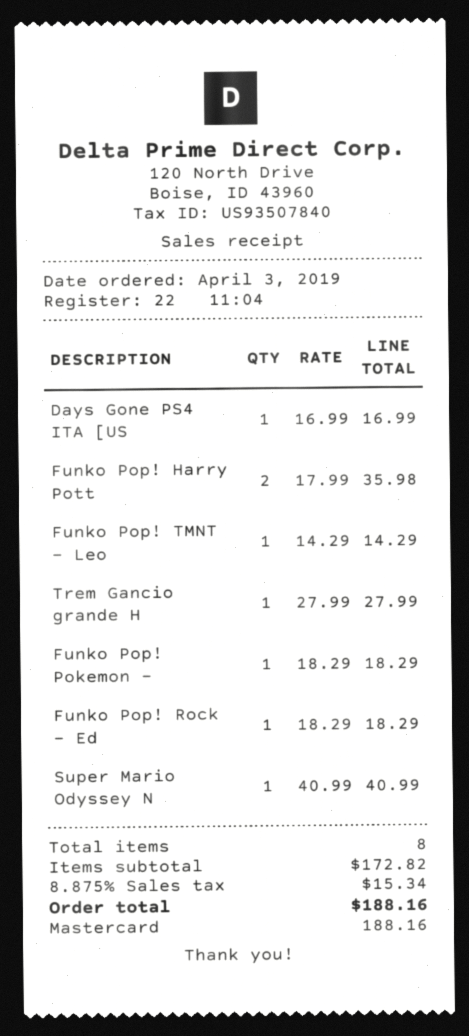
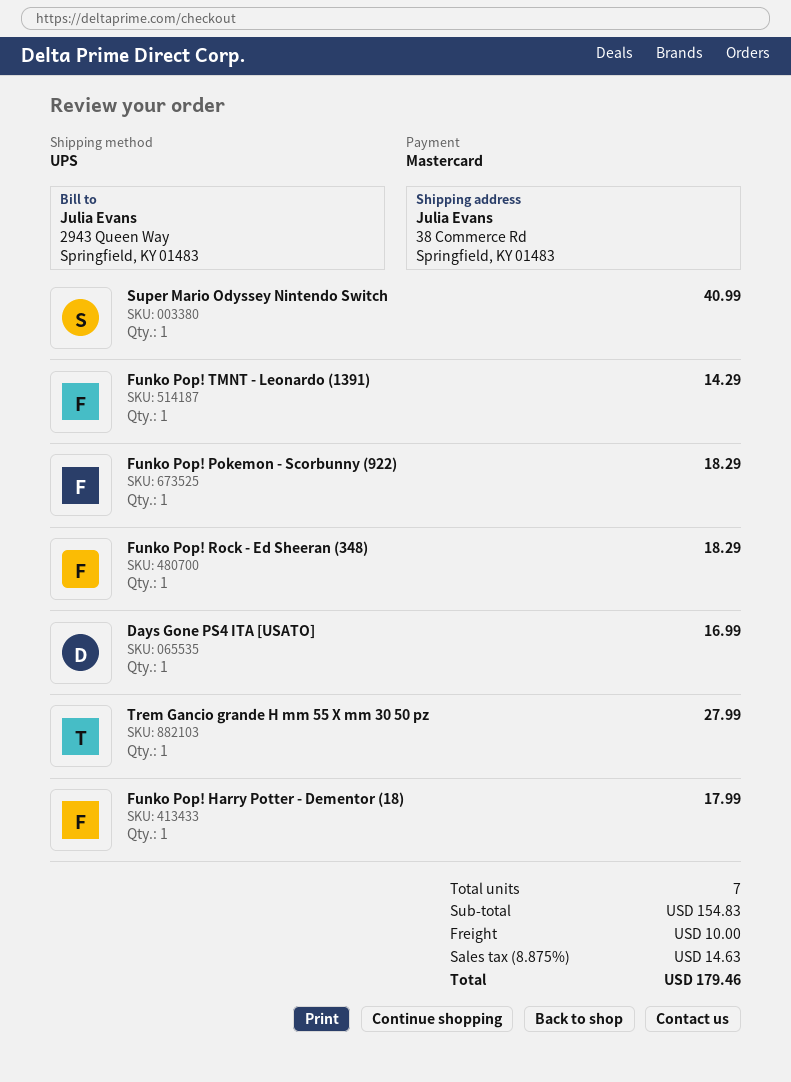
Funko Pop! Harry Pott: 2 for 35.98 -> 1 for 17.99
total quantity: 8 -> 7
subtotal: 172.82 -> 154.83
shipping: none -> 10.00
tax: 8.875% = 15.34 -> 8.875% = 14.63
total: 188.16 -> 179.46

